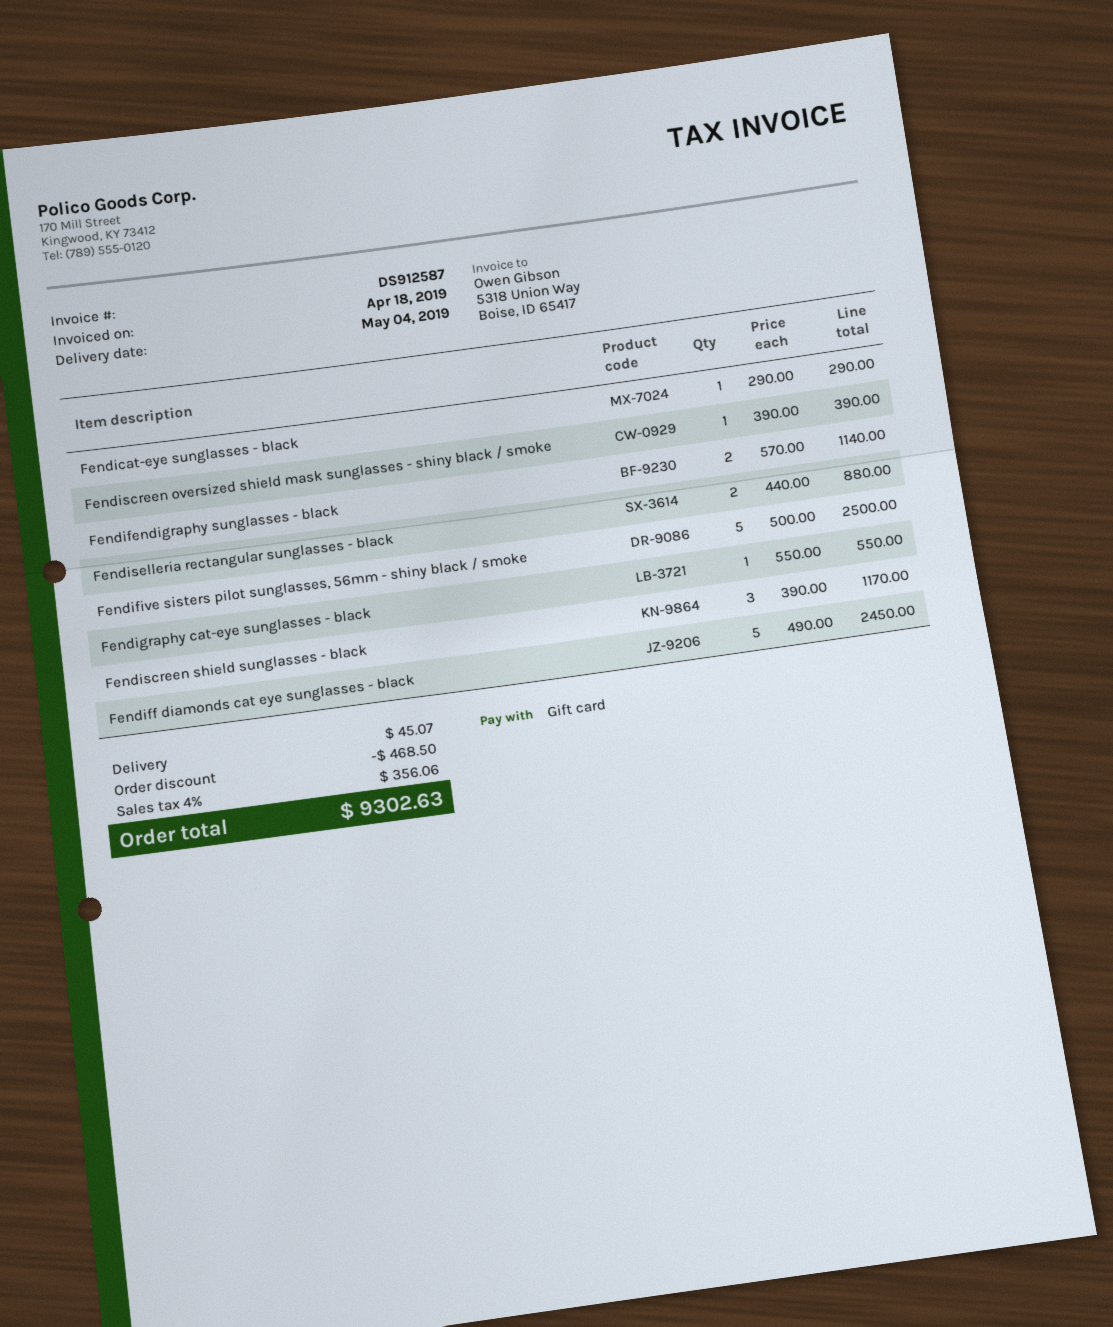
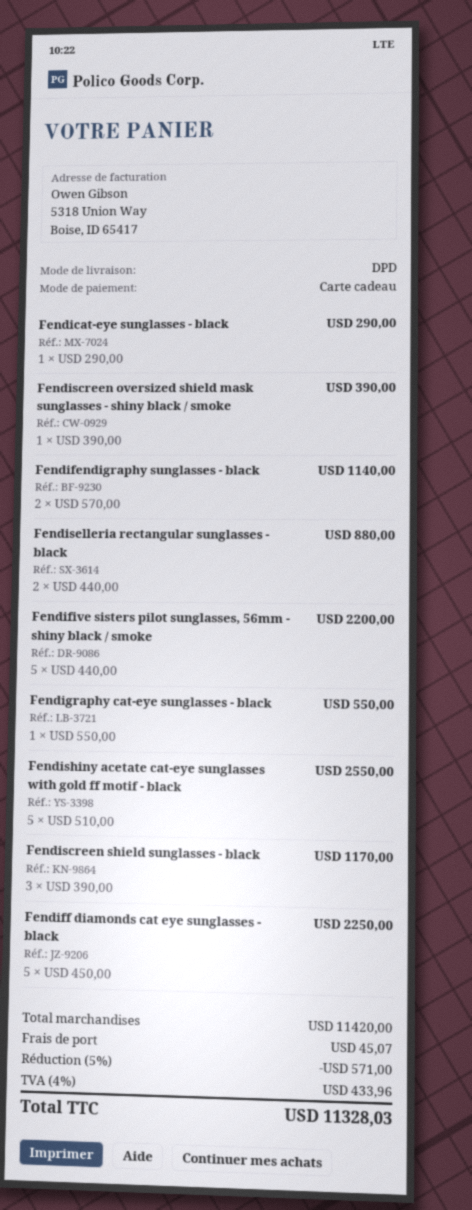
Fendifive sisters pilot sunglasses, 56mm - shiny black / smoke: 5 x 500.00 = 2500.00 -> 5 x 440.00 = 2200.00
Fendiff diamonds cat eye sunglasses - black: 5 x 490.00 = 2450.00 -> 5 x 450.00 = 2250.00
Fendishiny acetate cat-eye sunglasses with gold ff motif - black: none -> 5 x 510.00 = 2550.00
discount: 468.50 -> 571.00
tax: 4% = 356.06 -> 4% = 433.96
total: 9302.63 -> 11328.03

